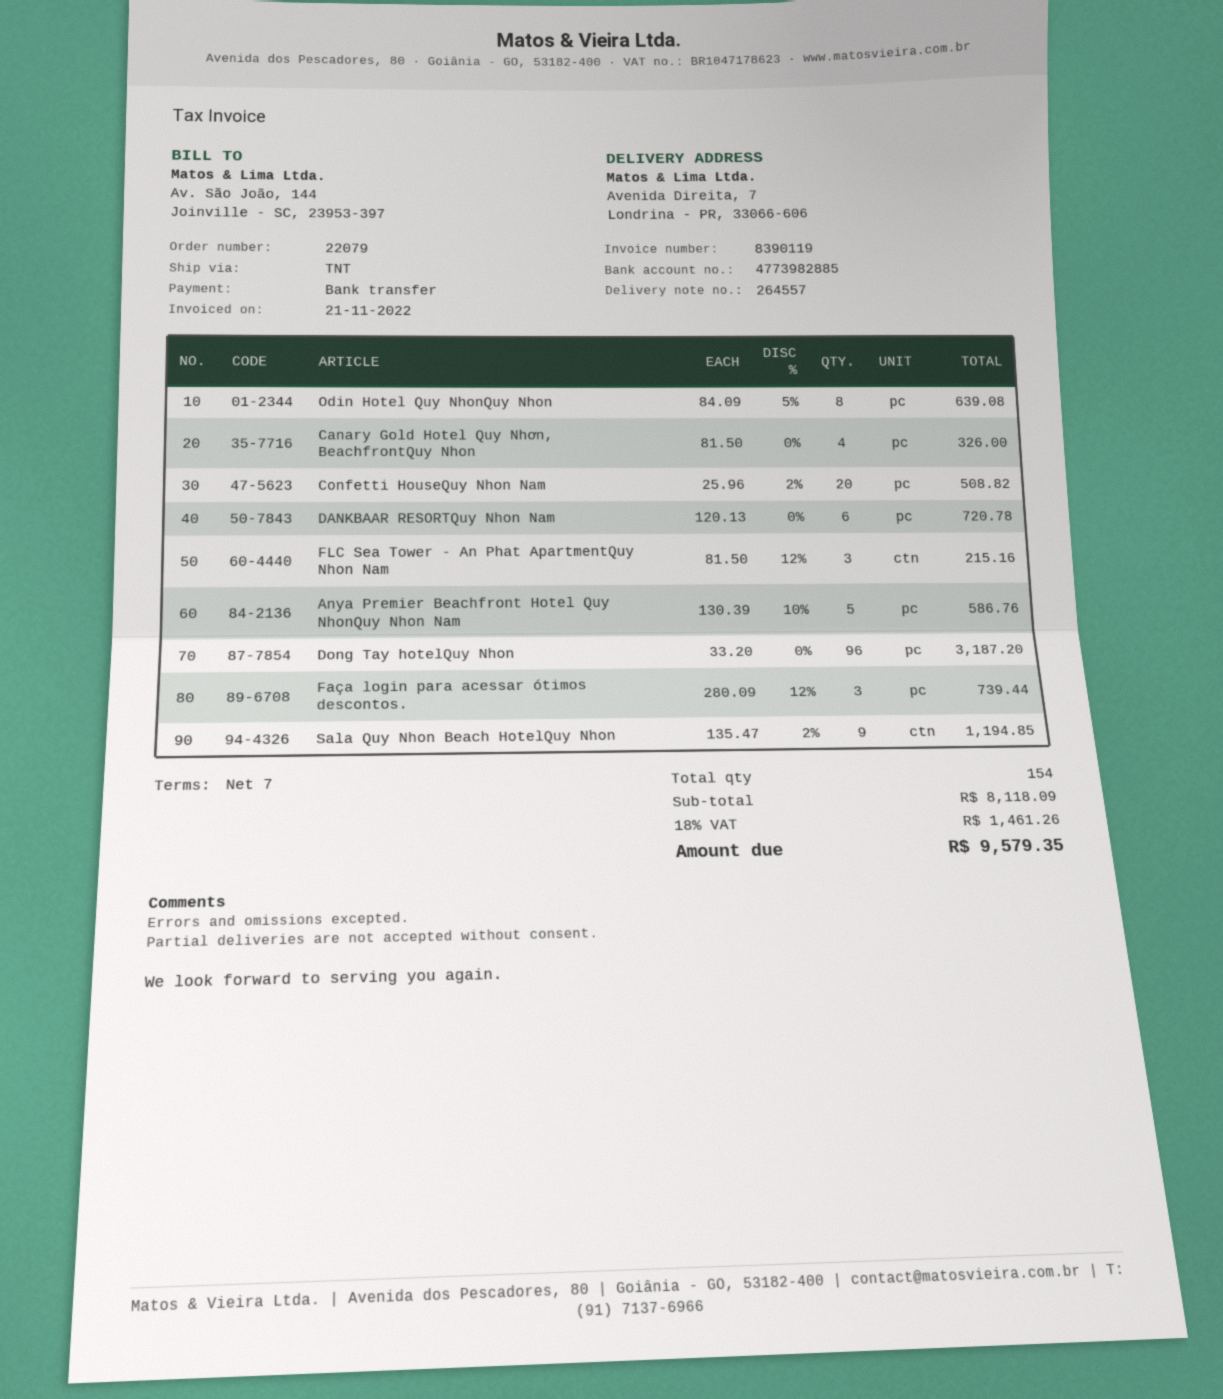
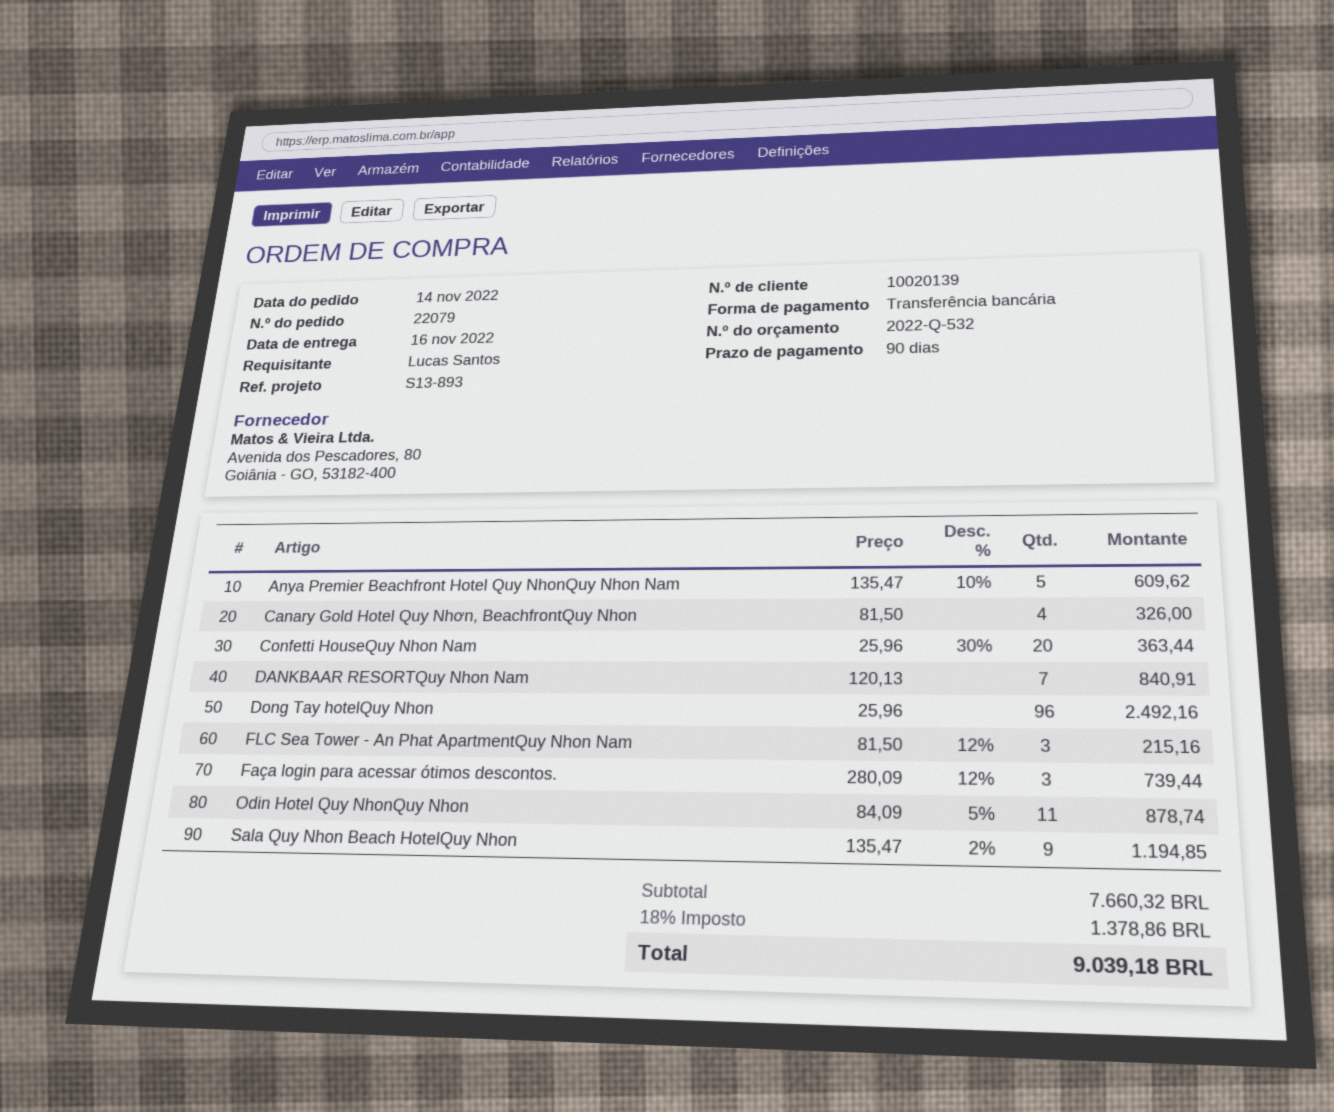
payment terms: 7 days -> 90 days
Odin Hotel Quy NhonQuy Nhon: 8 x 84.09 - 5% = 639.08 -> 11 x 84.09 - 5% = 878.74
Confetti HouseQuy Nhon Nam: 20 x 25.96 - 2% = 508.82 -> 20 x 25.96 - 30% = 363.44
DANKBAAR RESORTQuy Nhon Nam: 6 x 120.13 = 720.78 -> 7 x 120.13 = 840.91
Anya Premier Beachfront Hotel Quy NhonQuy Nhon Nam: 5 x 130.39 - 10% = 586.76 -> 5 x 135.47 - 10% = 609.62
Dong Tay hotelQuy Nhon: 96 x 33.20 = 3187.20 -> 96 x 25.96 = 2492.16
subtotal: 8118.09 -> 7660.32
tax: 18% = 1461.26 -> 18% = 1378.86
total: 9579.35 -> 9039.18

